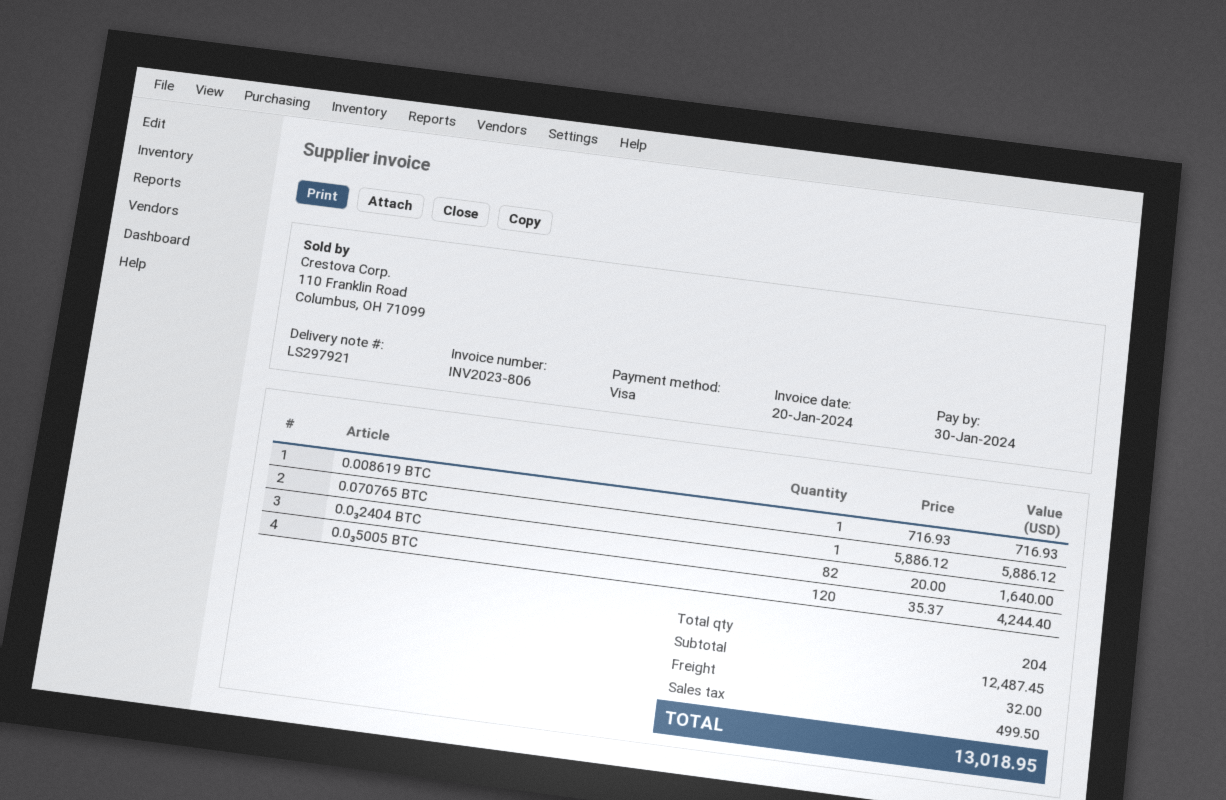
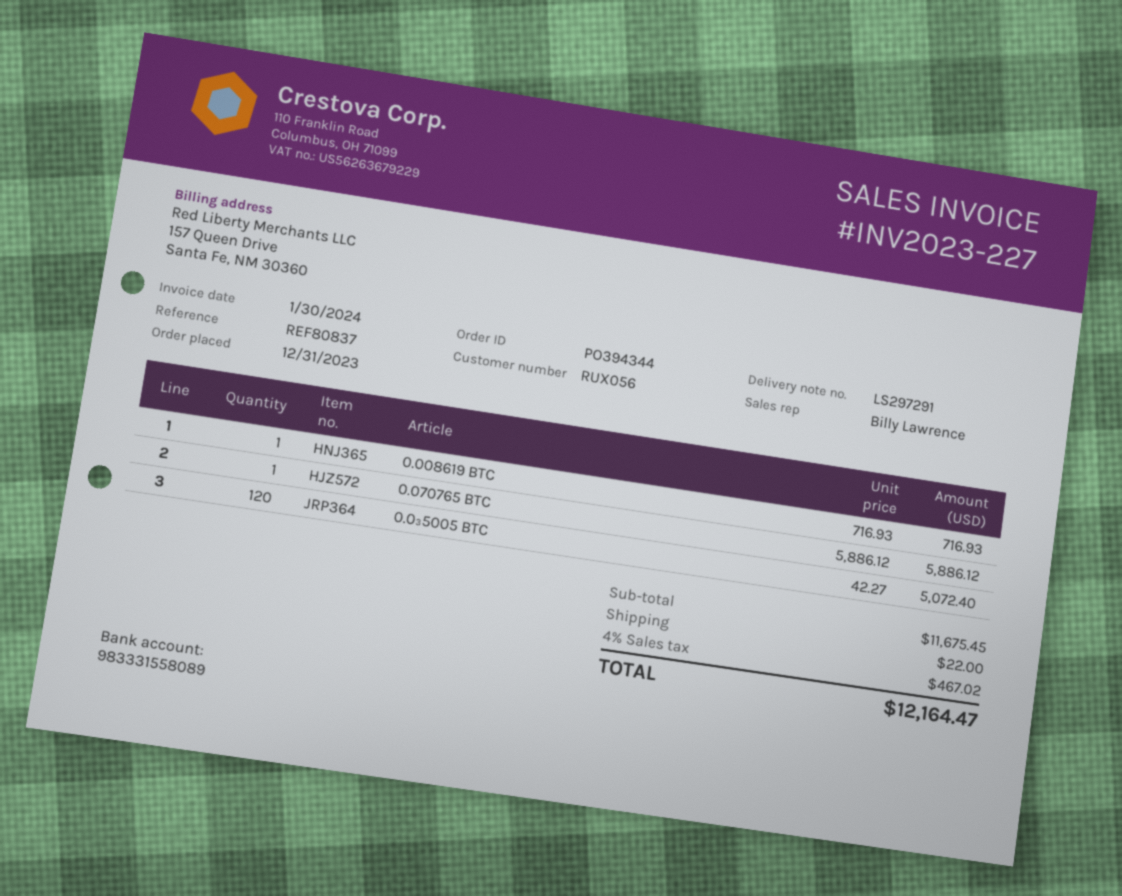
delivery note number: LS297921 -> LS297291
invoice number: INV2023-806 -> INV2023-227
invoice date: 2024-01-20 -> 2024-01-30
0.0₃2404 BTC: 82 x 20.00 = 1640.00 -> none
0.0₃5005 BTC: 120 x 35.37 = 4244.40 -> 120 x 42.27 = 5072.40
subtotal: 12487.45 -> 11675.45
shipping: 32.00 -> 22.00
tax: 499.50 -> 467.02
total: 13018.95 -> 12164.47

